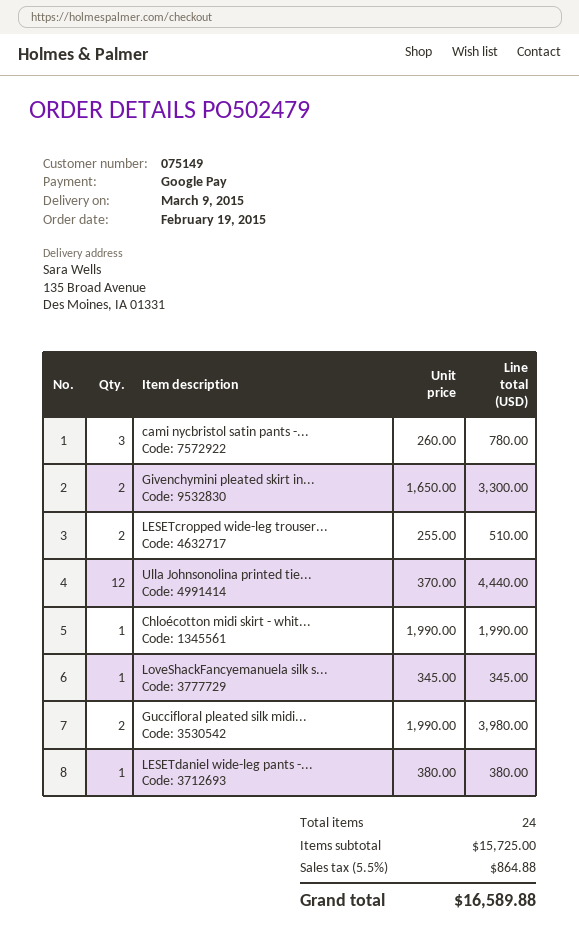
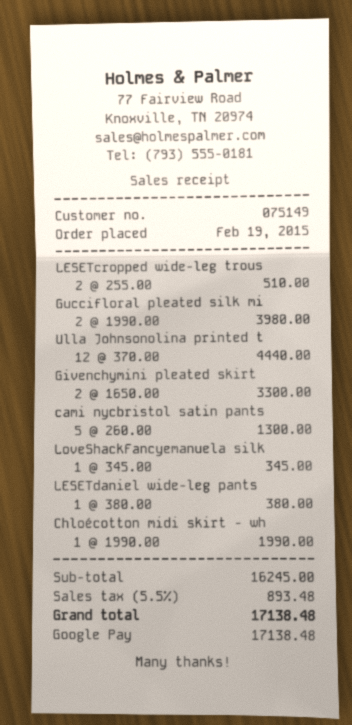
cami nycbristol satin pants -...: 3 x 260.00 = 780.00 -> 5 x 260.00 = 1300.00
subtotal: 15725.00 -> 16245.00
tax: 5.5% = 864.88 -> 5.5% = 893.48
total: 16589.88 -> 17138.48

